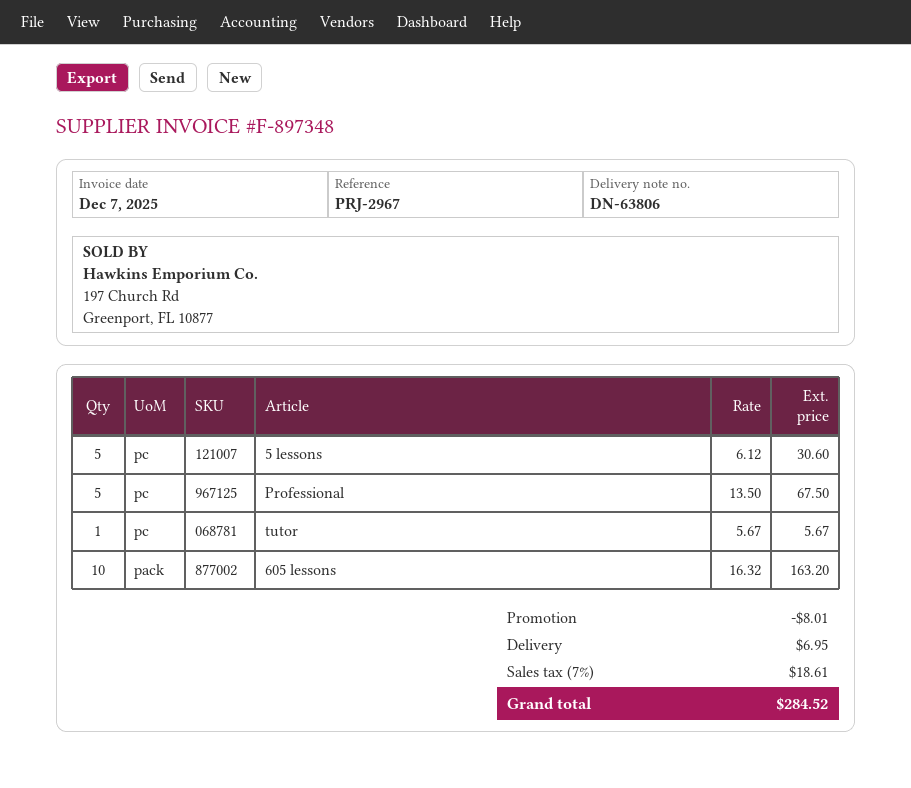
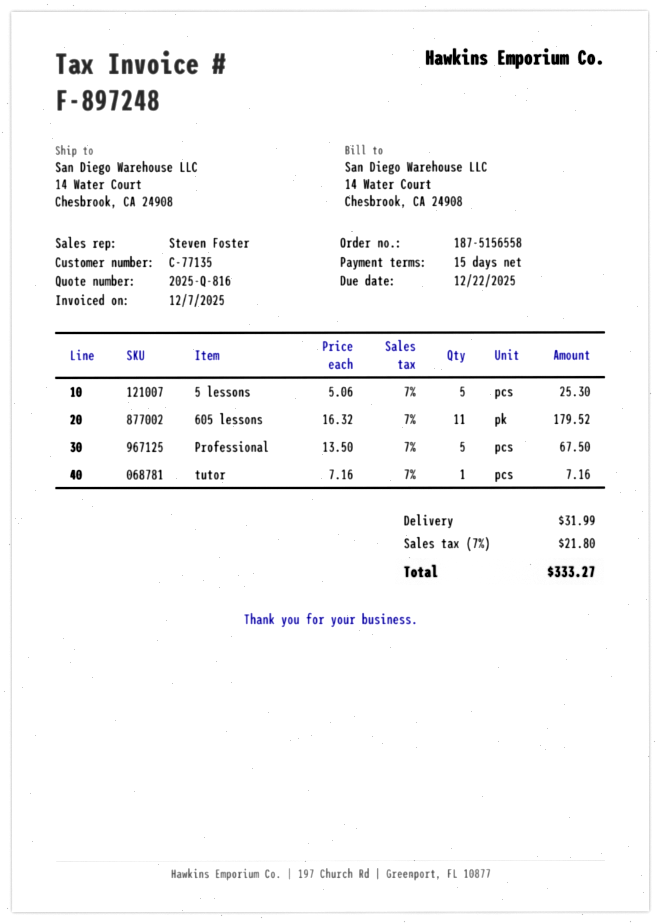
invoice number: F-897348 -> F-897248
5 lessons: 5 x 6.12 = 30.60 -> 5 x 5.06 = 25.30
tutor: 1 x 5.67 = 5.67 -> 1 x 7.16 = 7.16
605 lessons: 10 x 16.32 = 163.20 -> 11 x 16.32 = 179.52
discount: 8.01 -> none
shipping: 6.95 -> 31.99
tax: 7% = 18.61 -> 7% = 21.80
total: 284.52 -> 333.27

